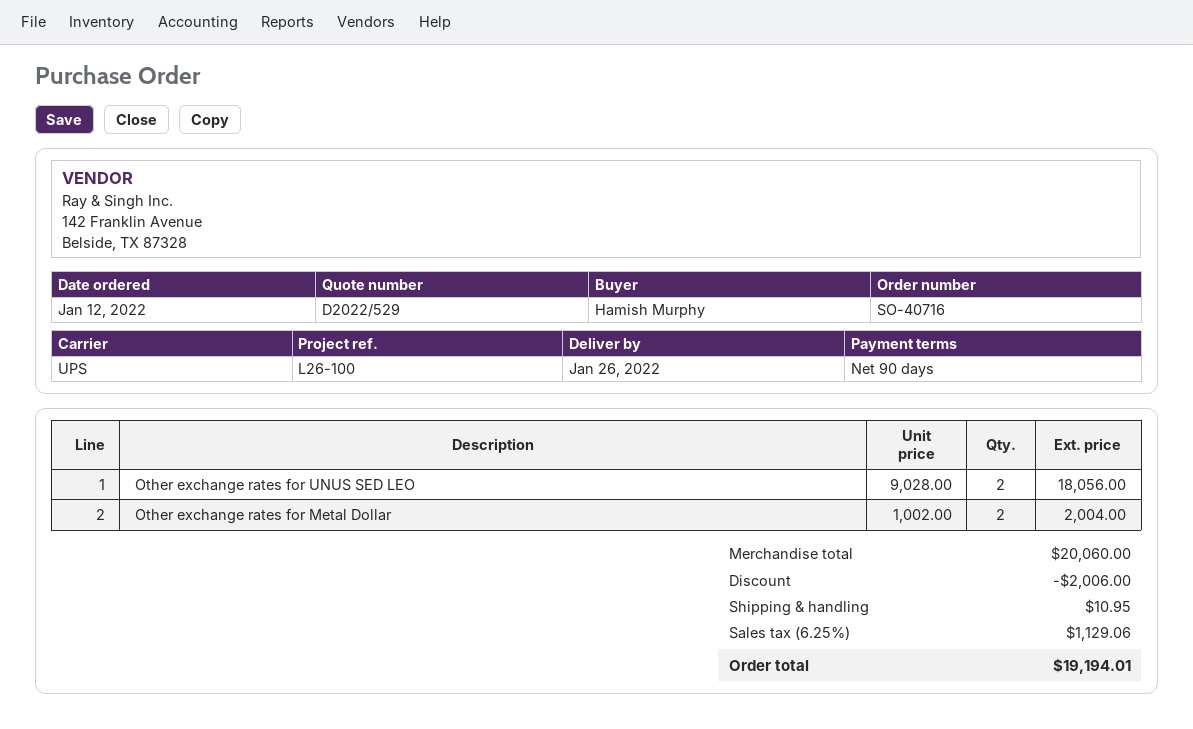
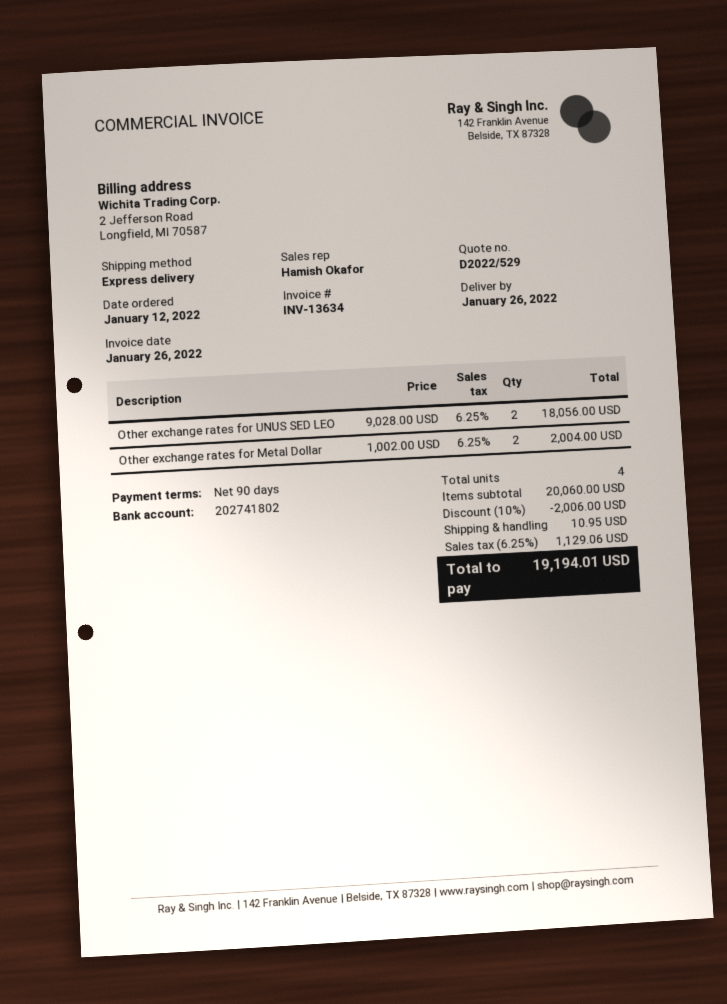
shipping method: UPS -> express

